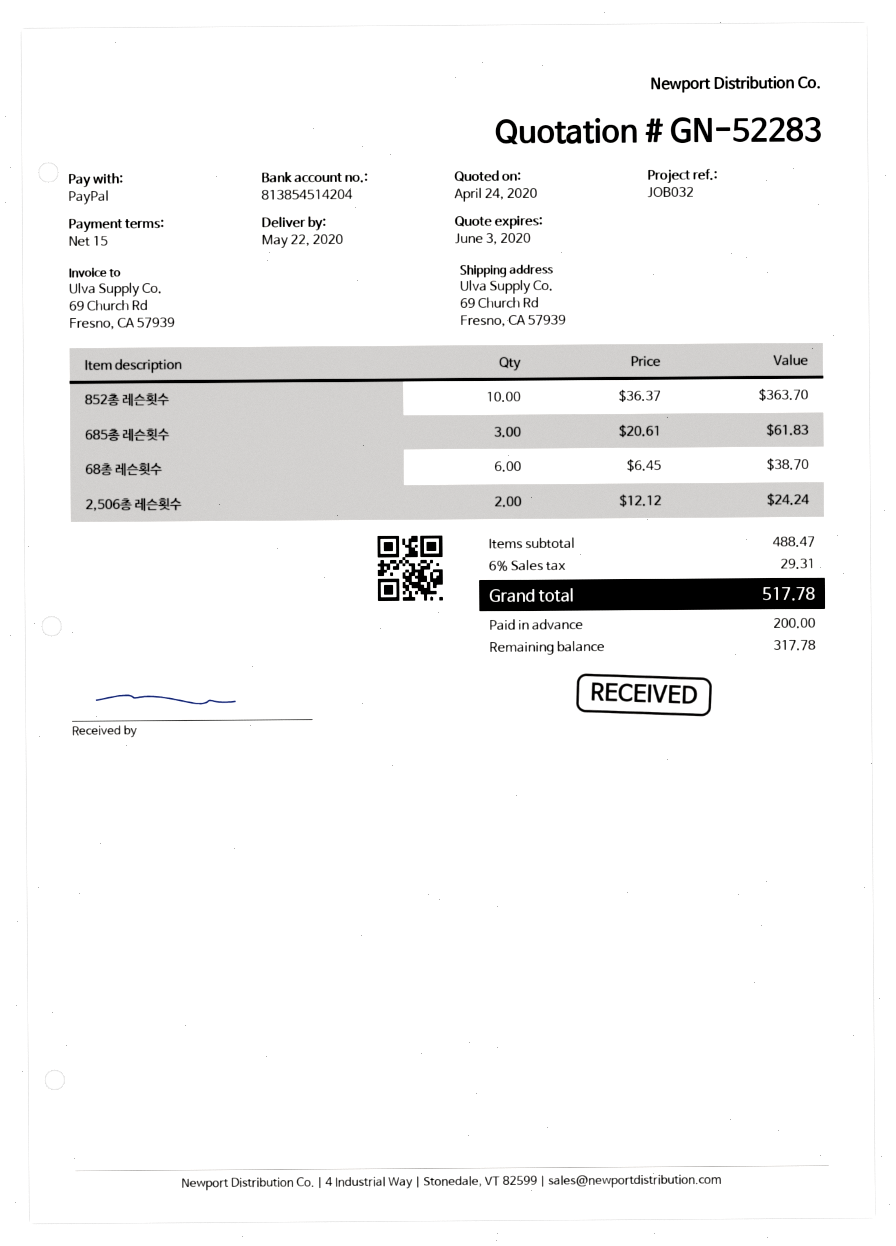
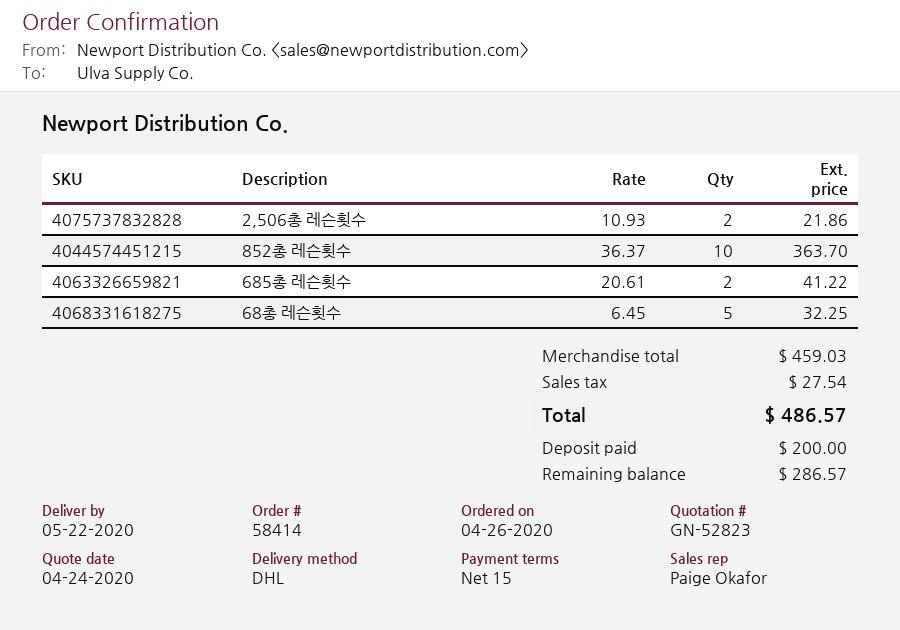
quote number: GN-52283 -> GN-52823
685총 레슨횟수: 3 x 20.61 = 61.83 -> 2 x 20.61 = 41.22
68총 레슨횟수: 6 x 6.45 = 38.70 -> 5 x 6.45 = 32.25
2,506총 레슨횟수: 2 x 12.12 = 24.24 -> 2 x 10.93 = 21.86
subtotal: 488.47 -> 459.03
tax: 29.31 -> 27.54
total: 517.78 -> 486.57
balance: 317.78 -> 286.57

